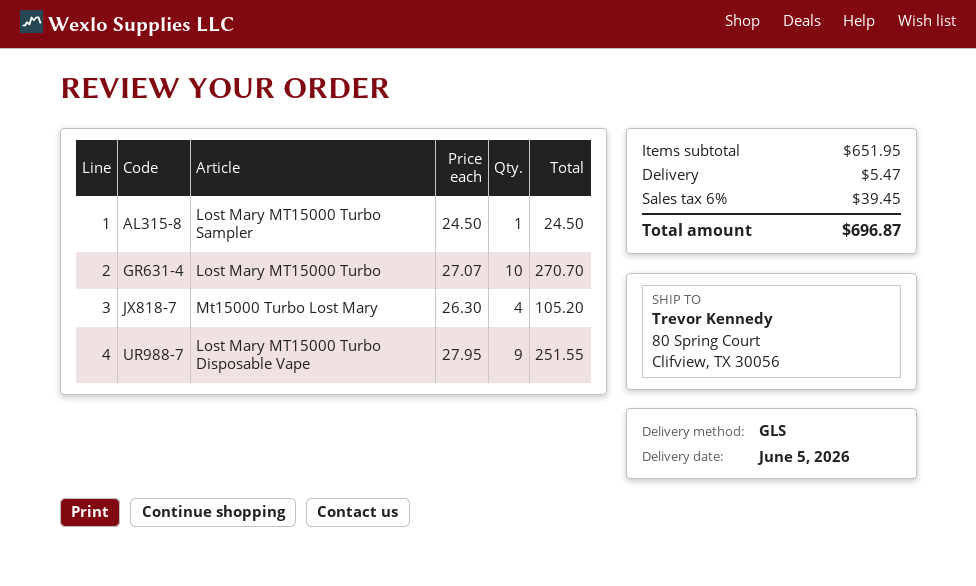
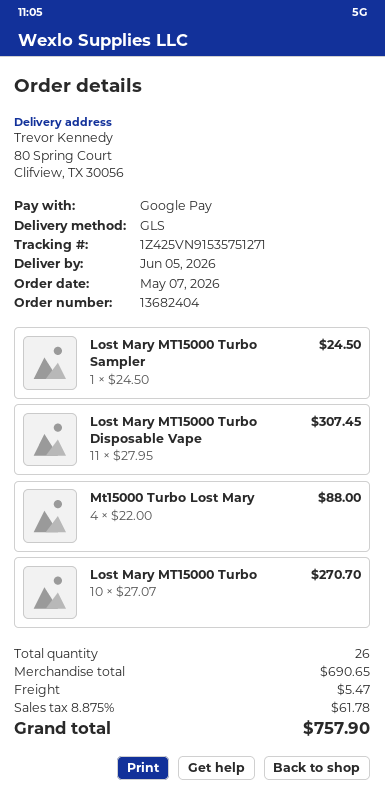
Mt15000 Turbo Lost Mary: 4 x 26.30 = 105.20 -> 4 x 22.00 = 88.00
Lost Mary MT15000 Turbo Disposable Vape: 9 x 27.95 = 251.55 -> 11 x 27.95 = 307.45
subtotal: 651.95 -> 690.65
tax: 6% = 39.45 -> 8.875% = 61.78
total: 696.87 -> 757.90

